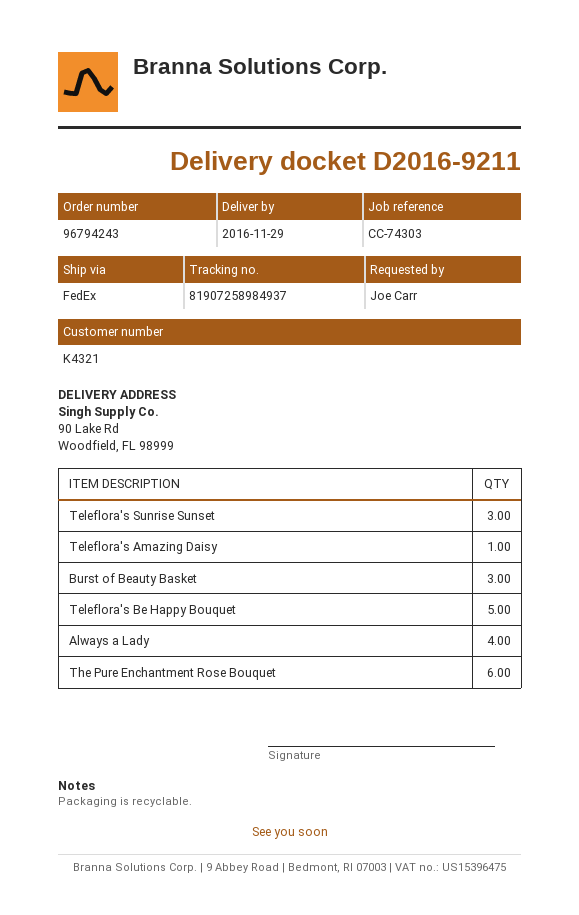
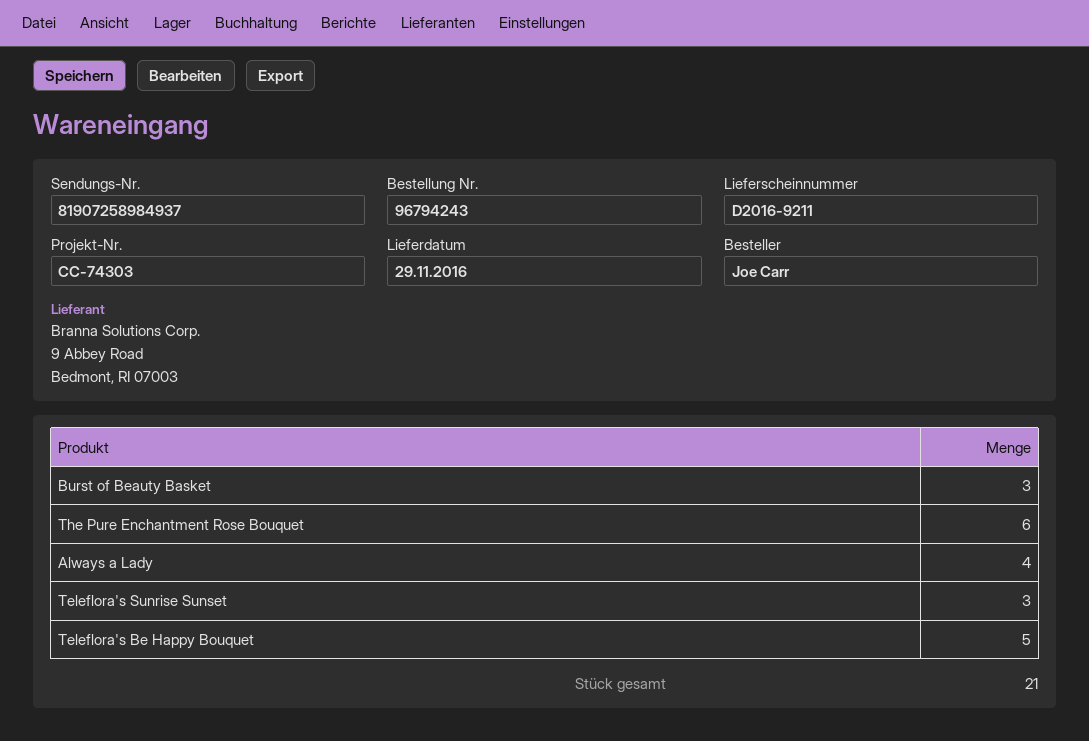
Teleflora's Amazing Daisy: 1 -> none

